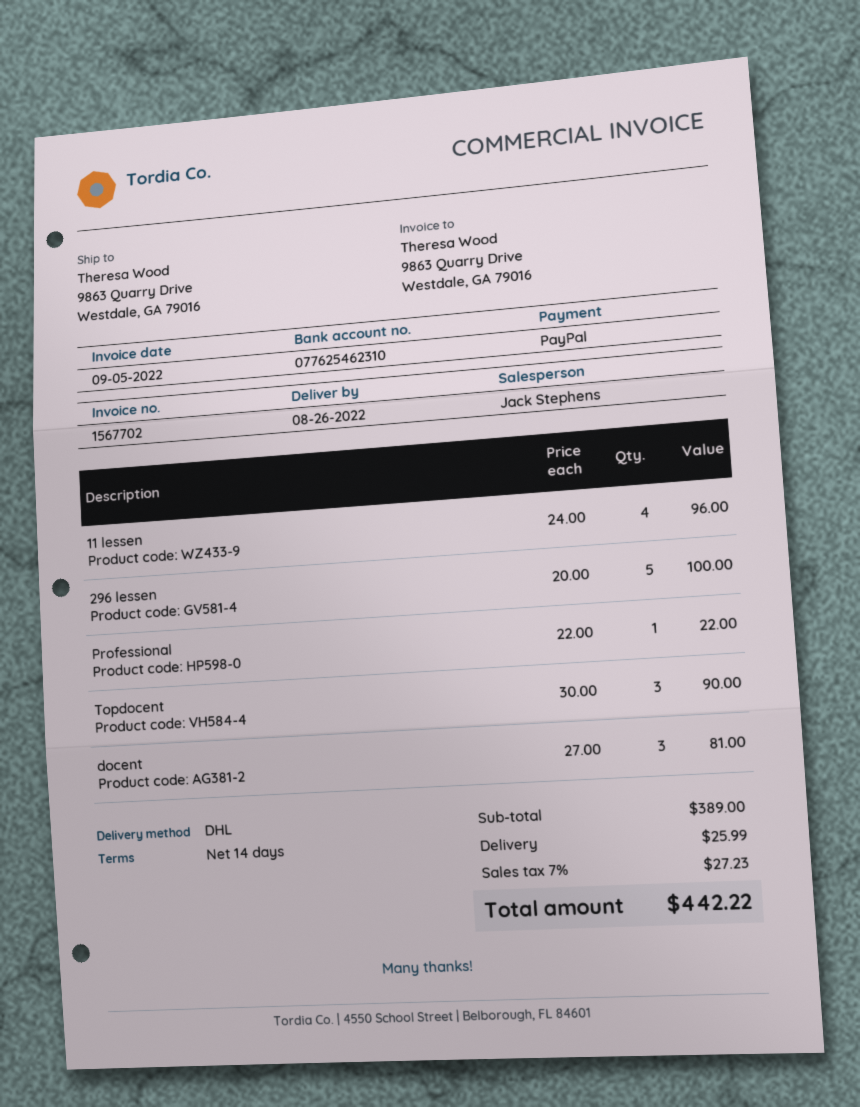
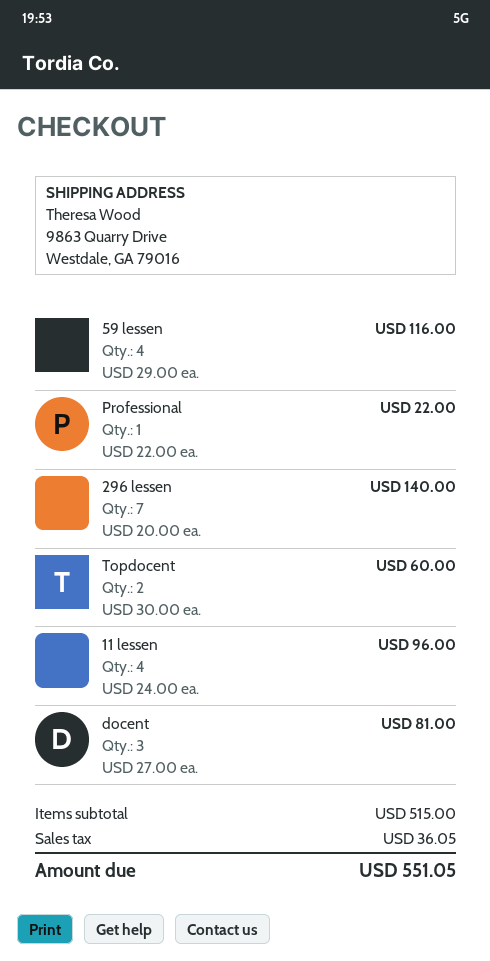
296 lessen: 5 x 20.00 = 100.00 -> 7 x 20.00 = 140.00
Topdocent: 3 x 30.00 = 90.00 -> 2 x 30.00 = 60.00
59 lessen: none -> 4 x 29.00 = 116.00
subtotal: 389.00 -> 515.00
shipping: 25.99 -> none
tax: 27.23 -> 36.05
total: 442.22 -> 551.05

